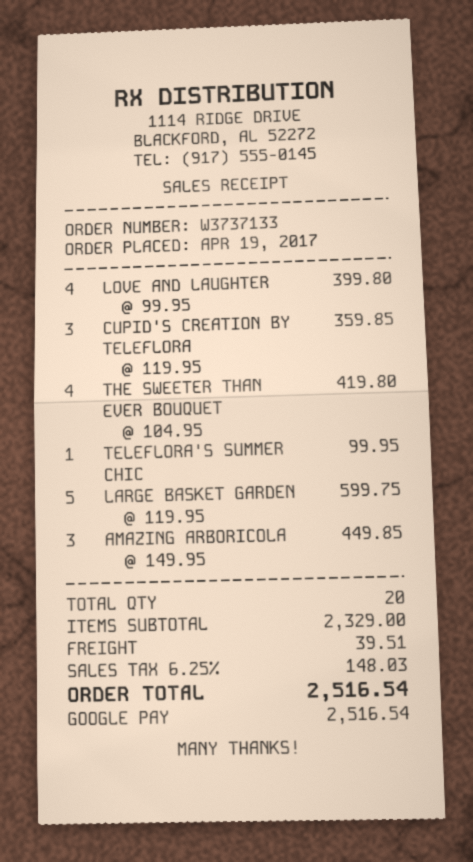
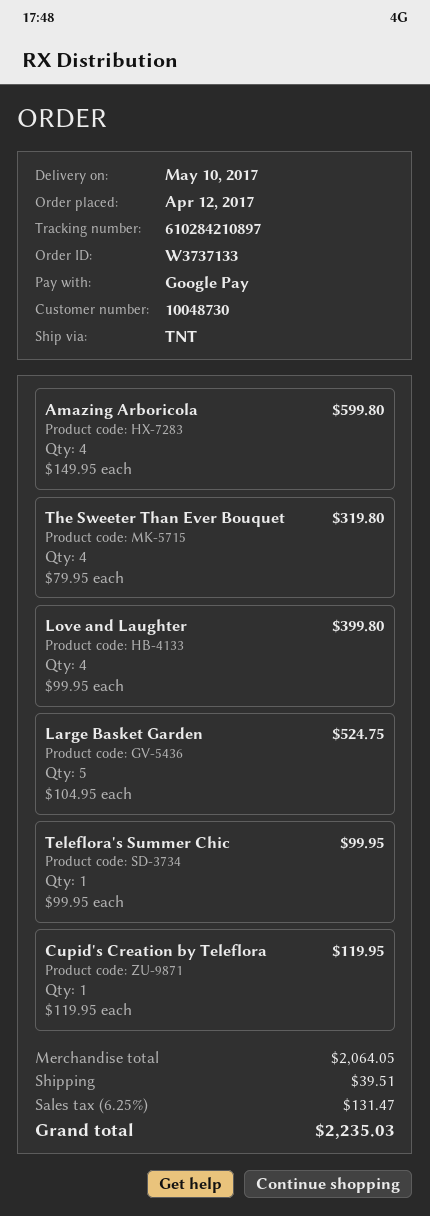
order date: 2017-04-19 -> 2017-04-12
CUPID'S CREATION BY TELEFLORA: 3 x 119.95 = 359.85 -> 1 x 119.95 = 119.95
THE SWEETER THAN EVER BOUQUET: 4 x 104.95 = 419.80 -> 4 x 79.95 = 319.80
LARGE BASKET GARDEN: 5 x 119.95 = 599.75 -> 5 x 104.95 = 524.75
AMAZING ARBORICOLA: 3 x 149.95 = 449.85 -> 4 x 149.95 = 599.80
subtotal: 2329.00 -> 2064.05
tax: 6.25% = 148.03 -> 6.25% = 131.47
total: 2516.54 -> 2235.03

